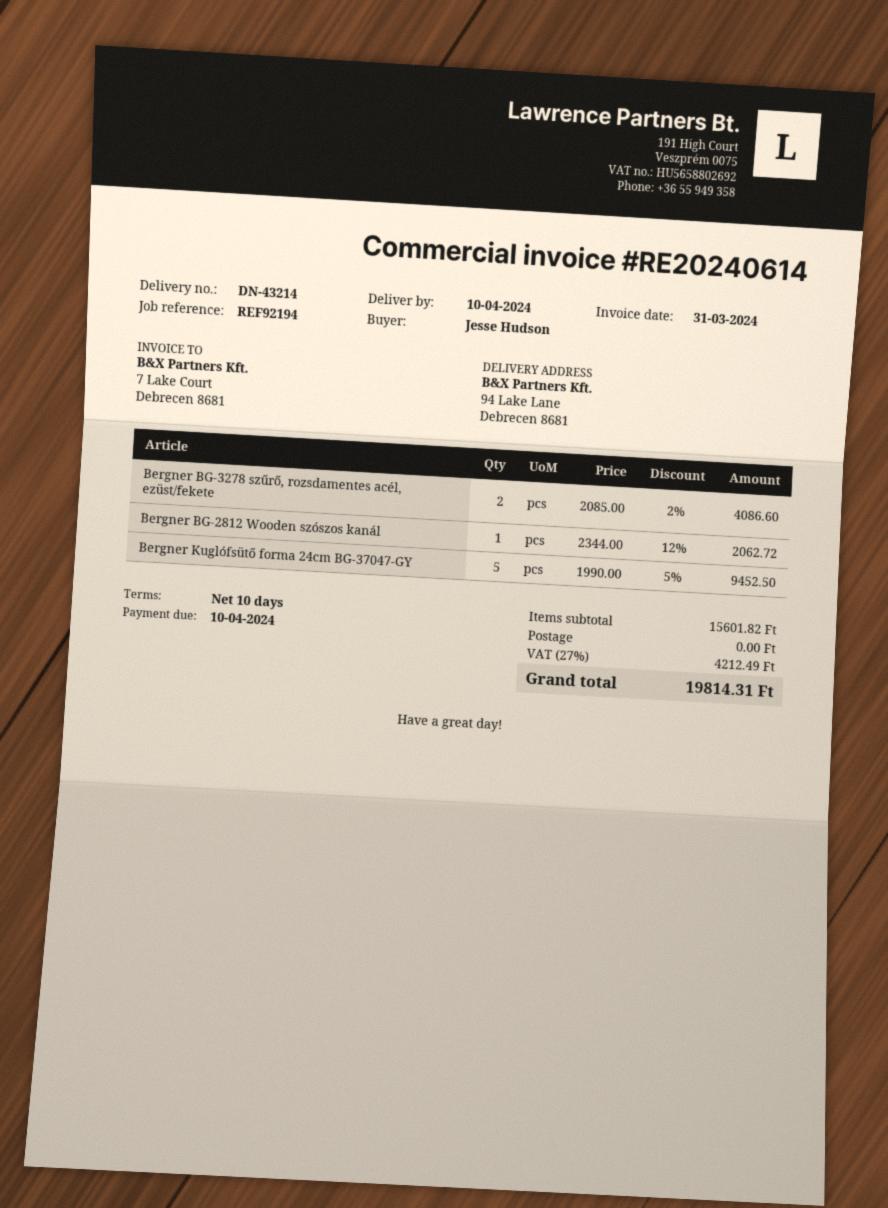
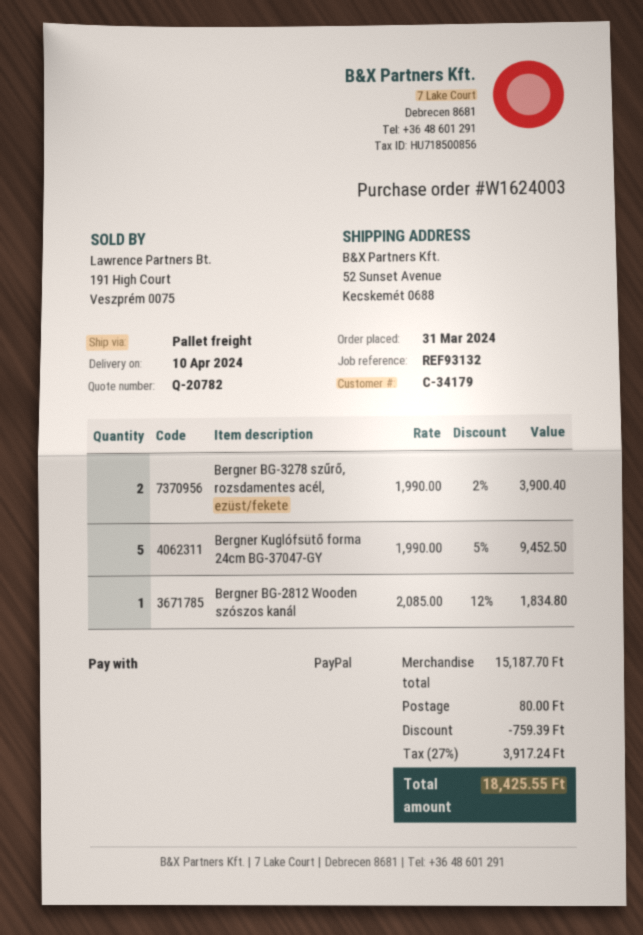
reference: REF92194 -> REF93132
ship to: 94 Lake Lane, Debrecen 8681 -> 52 Sunset Avenue, Kecskemét 0688
Bergner BG-3278 szűrő, rozsdamentes acél, ezüst/fekete: 2 x 2085.00 - 2% = 4086.60 -> 2 x 1990.00 - 2% = 3900.40
Bergner BG-2812 Wooden szószos kanál: 1 x 2344.00 - 12% = 2062.72 -> 1 x 2085.00 - 12% = 1834.80
subtotal: 15601.82 -> 15187.70
discount: none -> 759.39
shipping: 0.00 -> 80.00
tax: 27% = 4212.49 -> 27% = 3917.24
total: 19814.31 -> 18425.55

